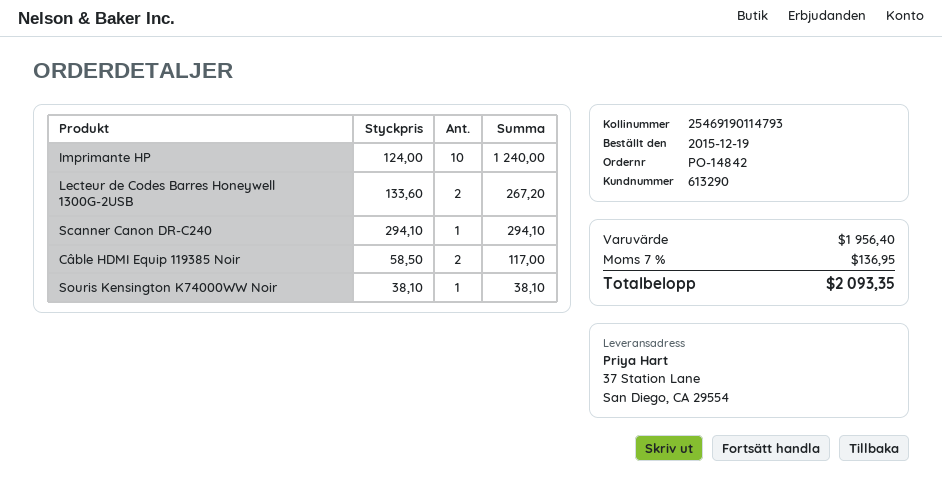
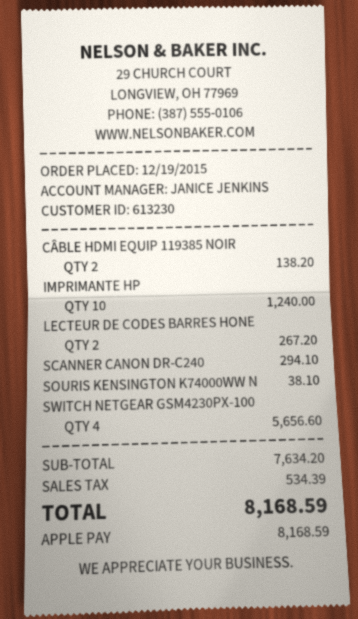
customer number: 613290 -> 613230
Câble HDMI Equip 119385 Noir: 2 for 117.00 -> 2 for 138.20
SWITCH NETGEAR GSM4230PX-100: none -> 4 for 5656.60
subtotal: 1956.40 -> 7634.20
tax: 136.95 -> 534.39
total: 2093.35 -> 8168.59

